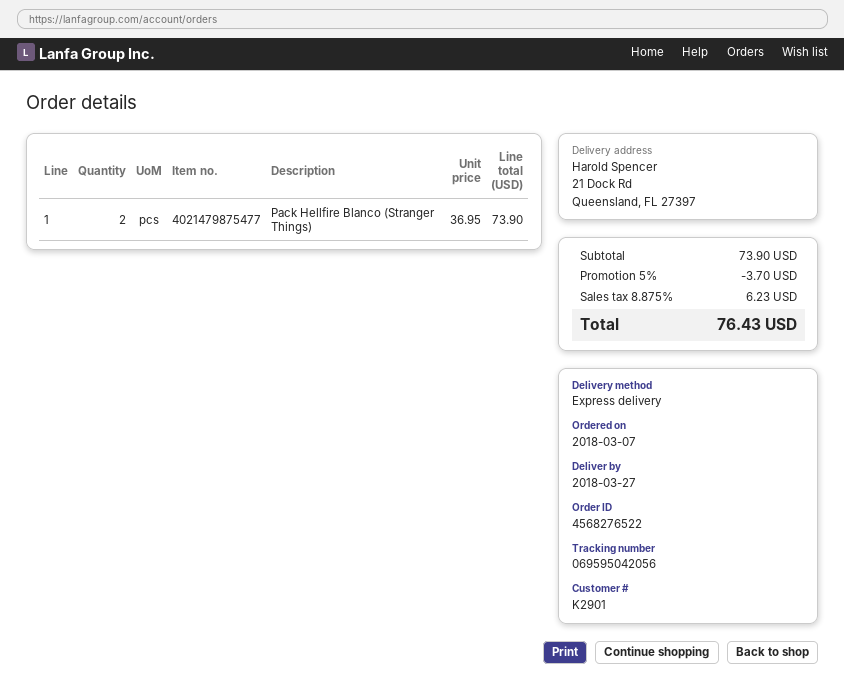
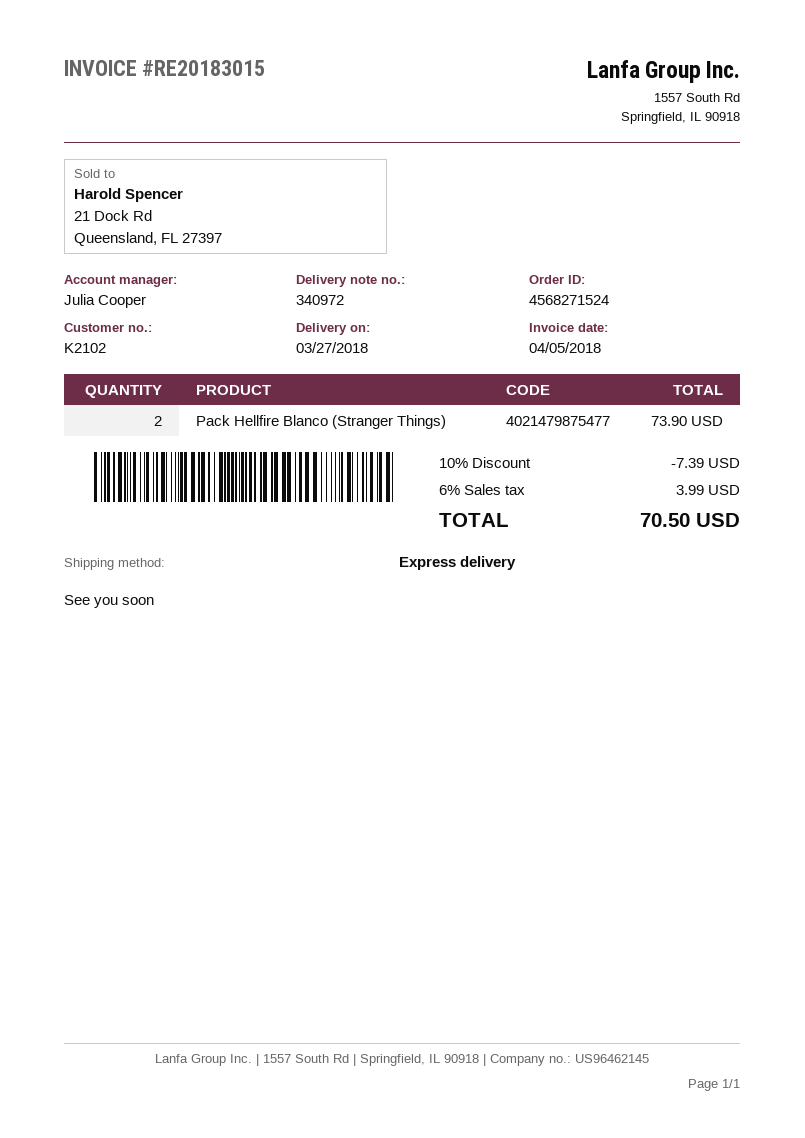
order number: 4568276522 -> 4568271524
customer number: K2901 -> K2102
discount: 5% = 3.70 -> 10% = 7.39
tax: 8.875% = 6.23 -> 6% = 3.99
total: 76.43 -> 70.50

